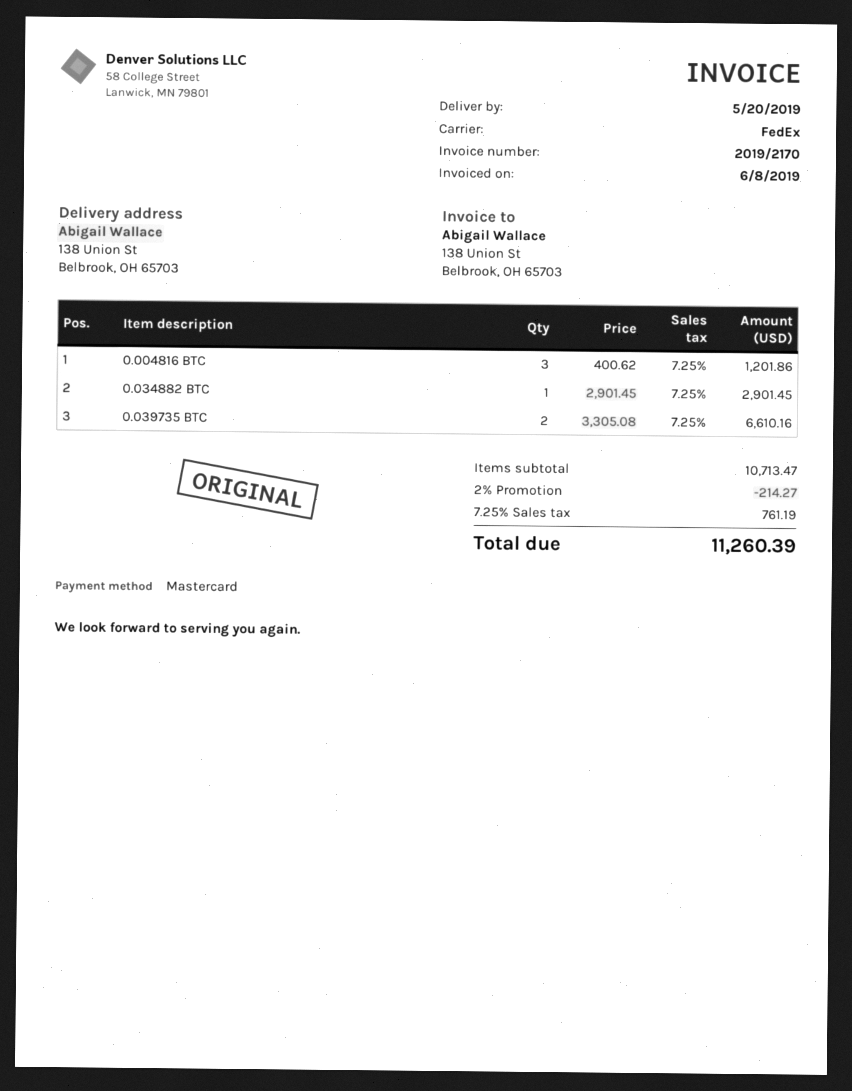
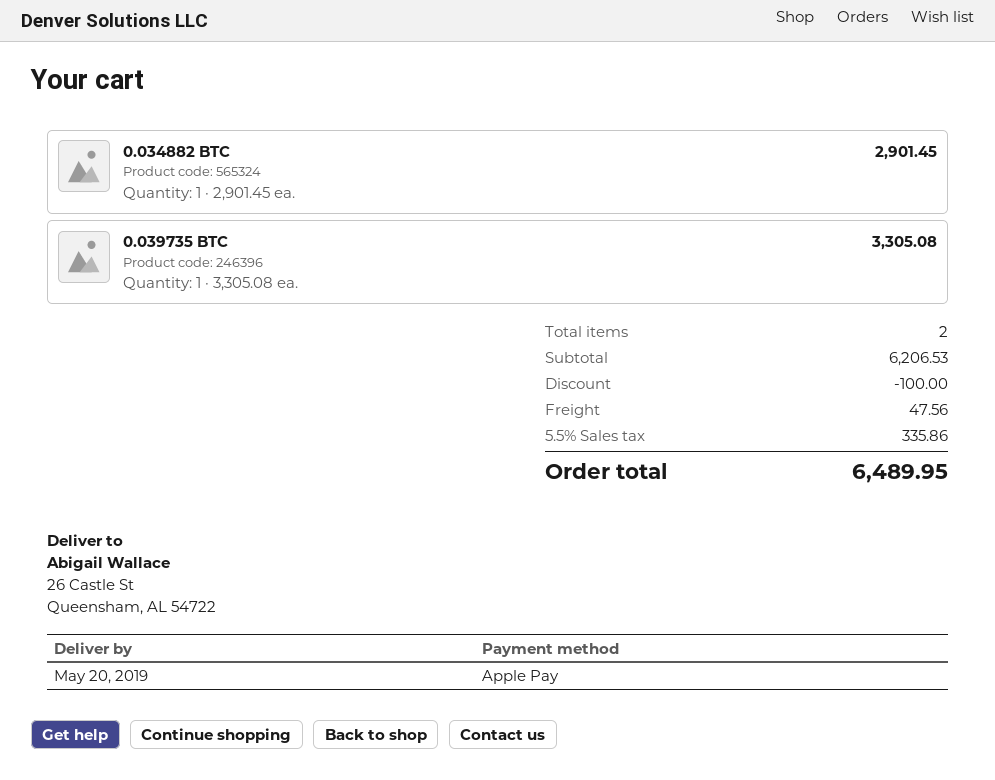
payment method: Mastercard -> Apple Pay
ship to: 138 Union St, Belbrook, OH 65703 -> 26 Castle St, Queensham, AL 54722
0.004816 BTC: 3 x 400.62 = 1201.86 -> none
0.039735 BTC: 2 x 3305.08 = 6610.16 -> 1 x 3305.08 = 3305.08
subtotal: 10713.47 -> 6206.53
discount: 214.27 -> 100.00
shipping: none -> 47.56
tax: 7.25% = 761.19 -> 5.5% = 335.86
total: 11260.39 -> 6489.95

